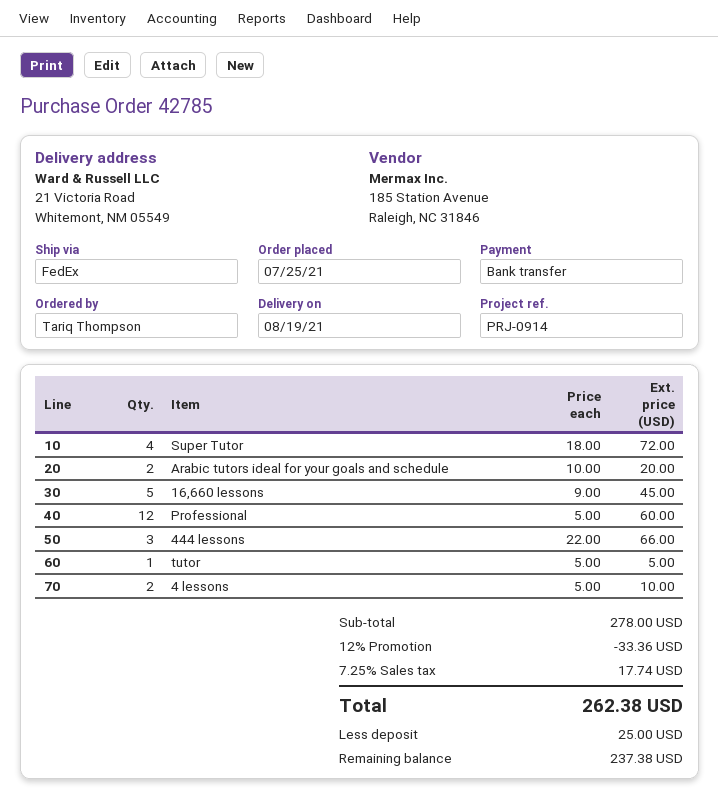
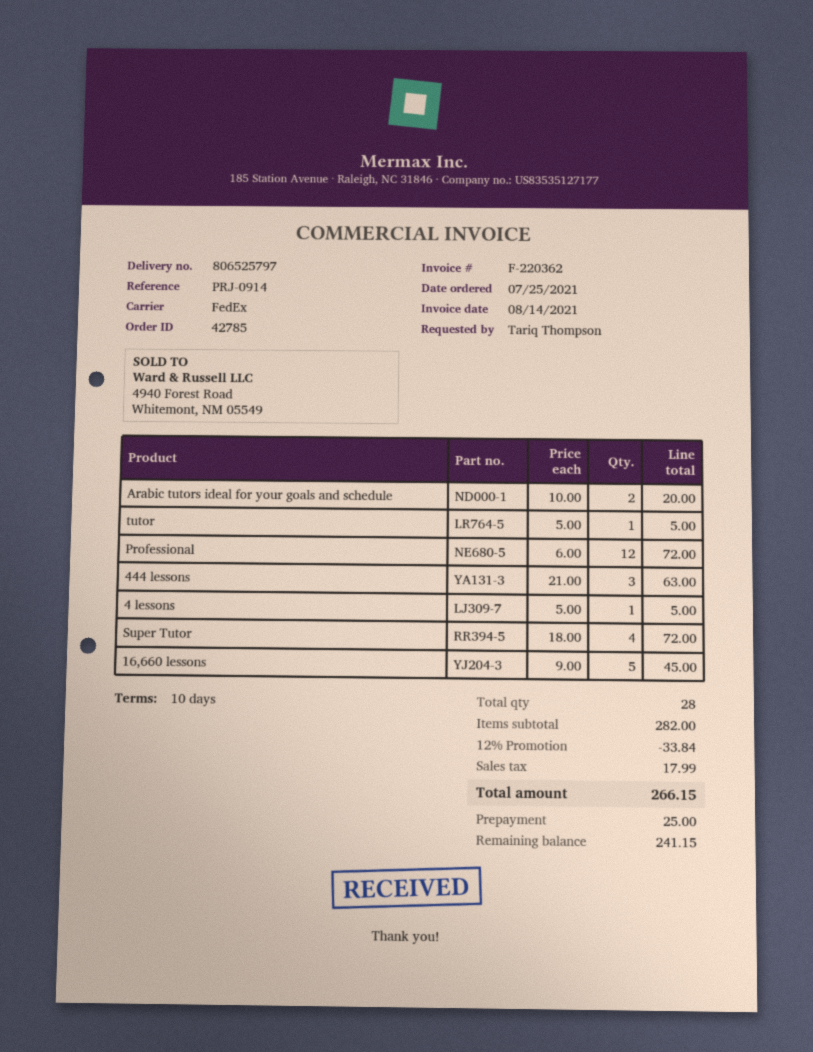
Professional: 12 x 5.00 = 60.00 -> 12 x 6.00 = 72.00
444 lessons: 3 x 22.00 = 66.00 -> 3 x 21.00 = 63.00
4 lessons: 2 x 5.00 = 10.00 -> 1 x 5.00 = 5.00
subtotal: 278.00 -> 282.00
discount: 12% = 33.36 -> 12% = 33.84
tax: 17.74 -> 17.99
total: 262.38 -> 266.15
balance: 237.38 -> 241.15

